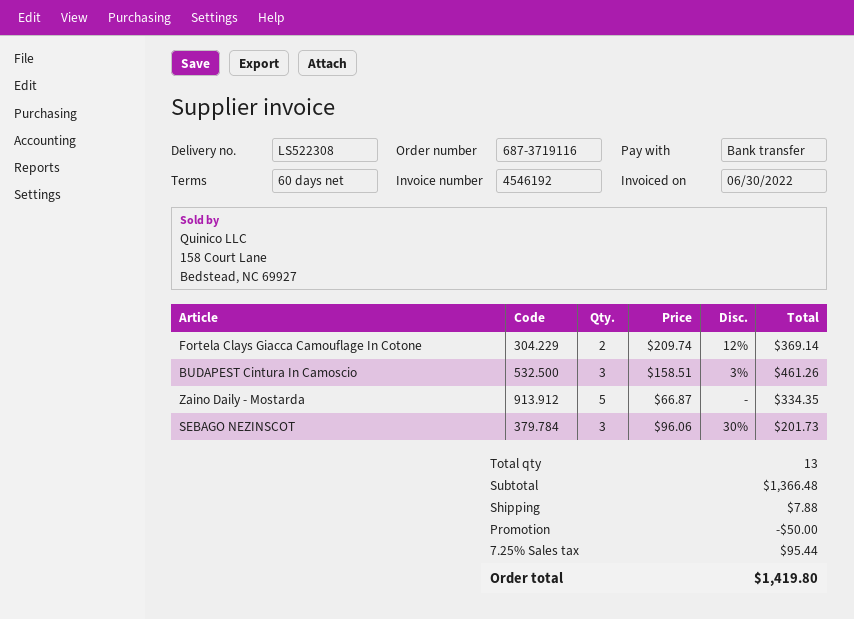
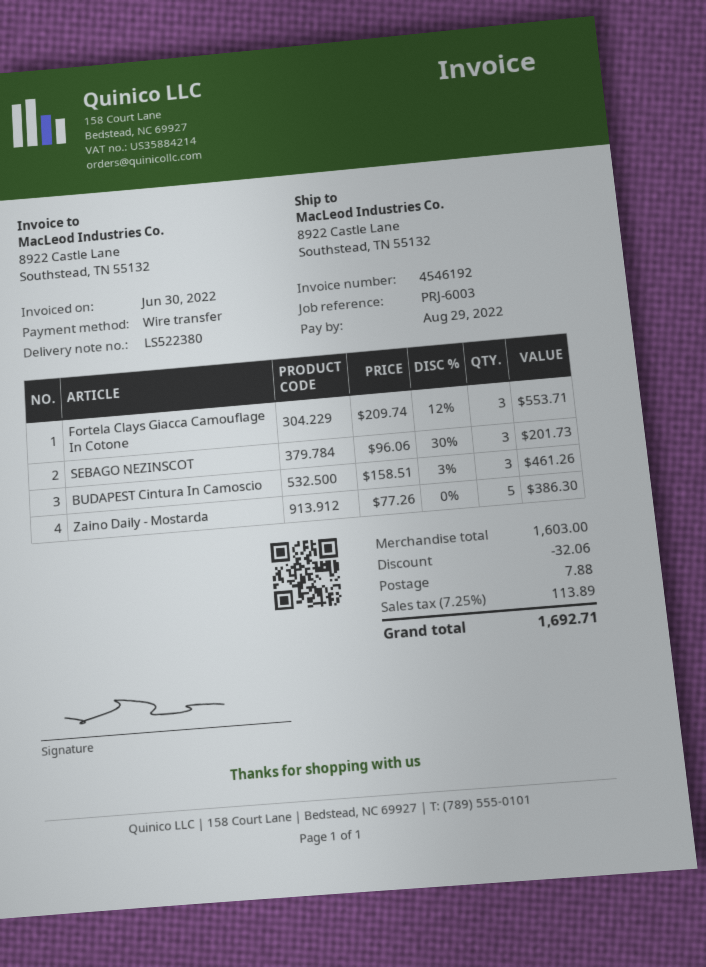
delivery note number: LS522308 -> LS522380
Fortela Clays Giacca Camouflage In Cotone: 2 x 209.74 - 12% = 369.14 -> 3 x 209.74 - 12% = 553.71
Zaino Daily - Mostarda: 5 x 66.87 = 334.35 -> 5 x 77.26 = 386.30
subtotal: 1366.48 -> 1603.00
discount: 50.00 -> 32.06
tax: 7.25% = 95.44 -> 7.25% = 113.89
total: 1419.80 -> 1692.71

